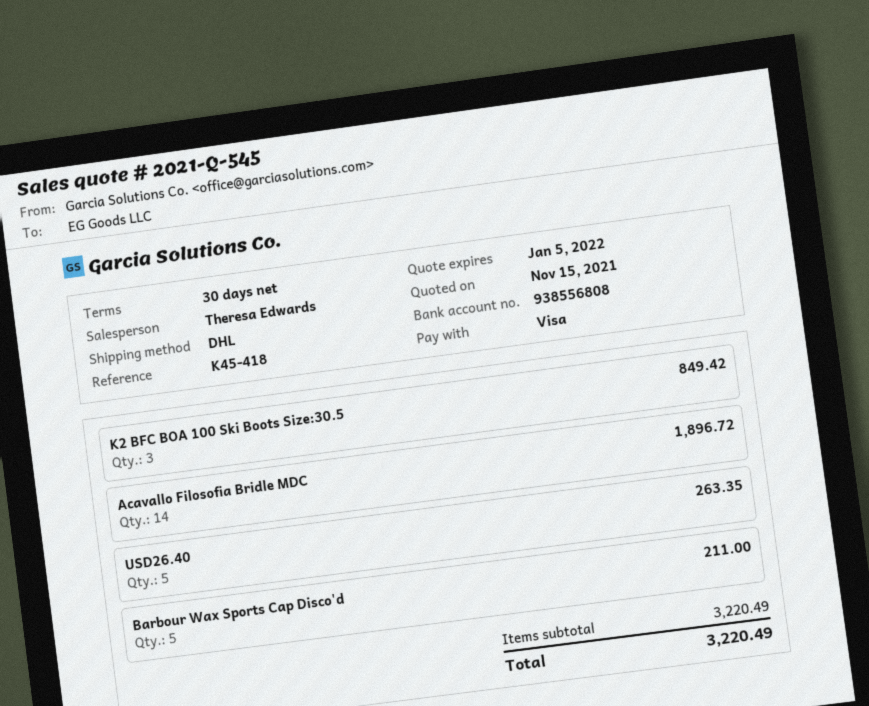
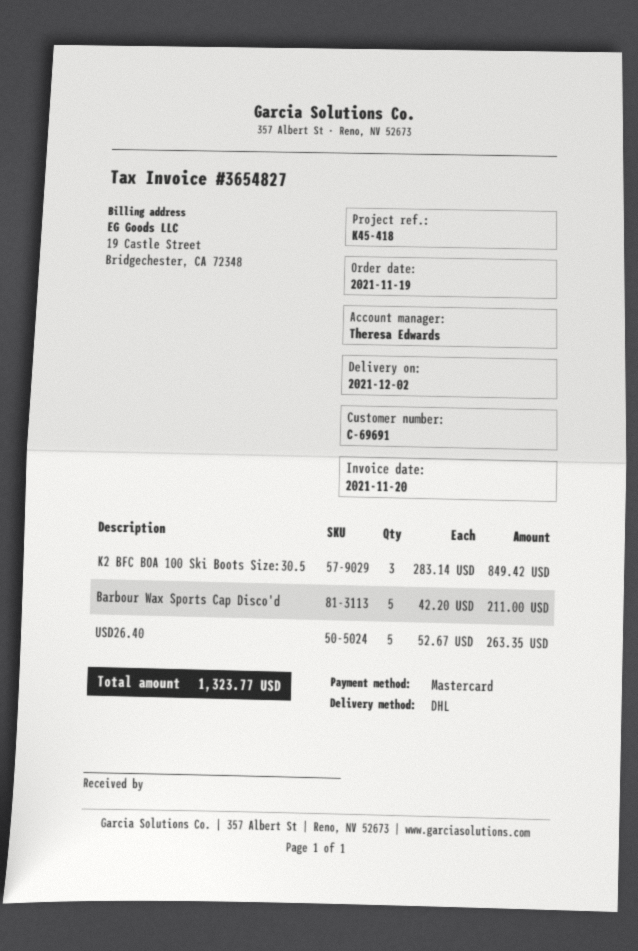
payment method: Visa -> Mastercard
Acavallo Filosofia Bridle MDC: 14 for 1896.72 -> none
total: 3220.49 -> 1323.77

